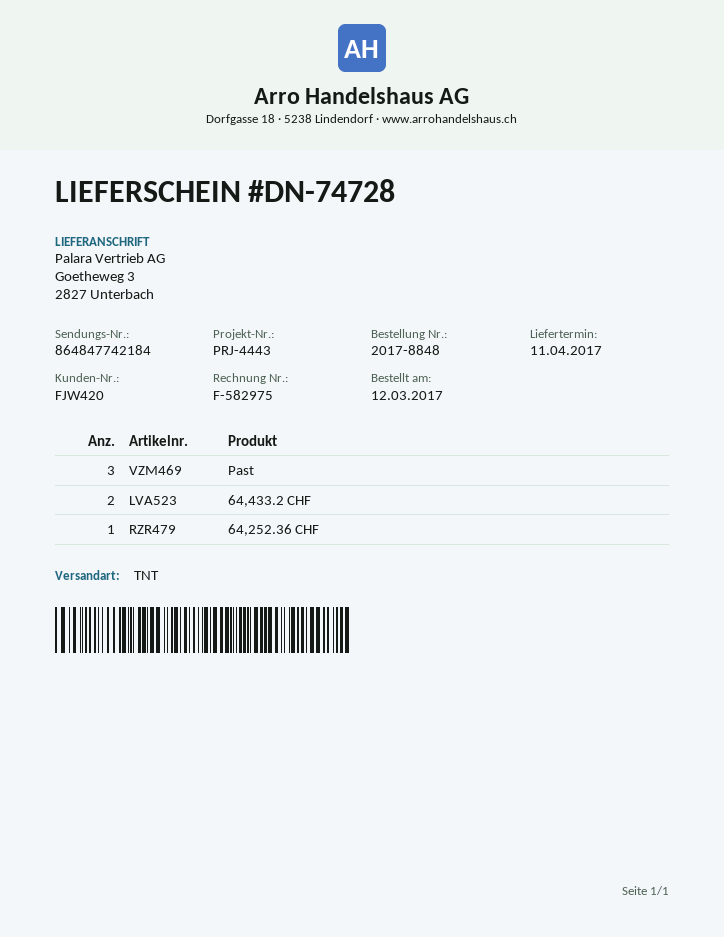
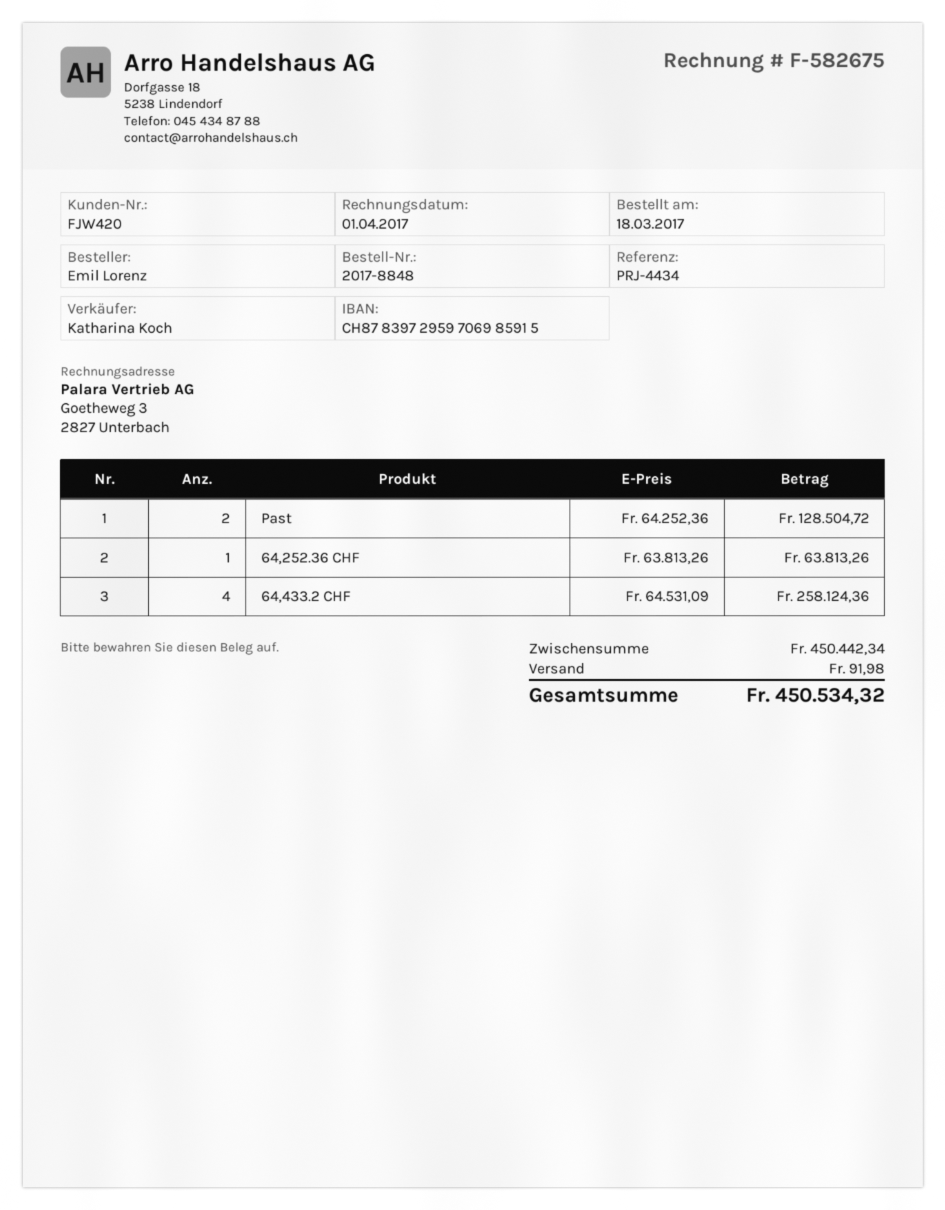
order date: 2017-03-12 -> 2017-03-18
invoice number: F-582975 -> F-582675
reference: PRJ-4443 -> PRJ-4434
Past: 3 -> 2
64,433.2 CHF: 2 -> 4

